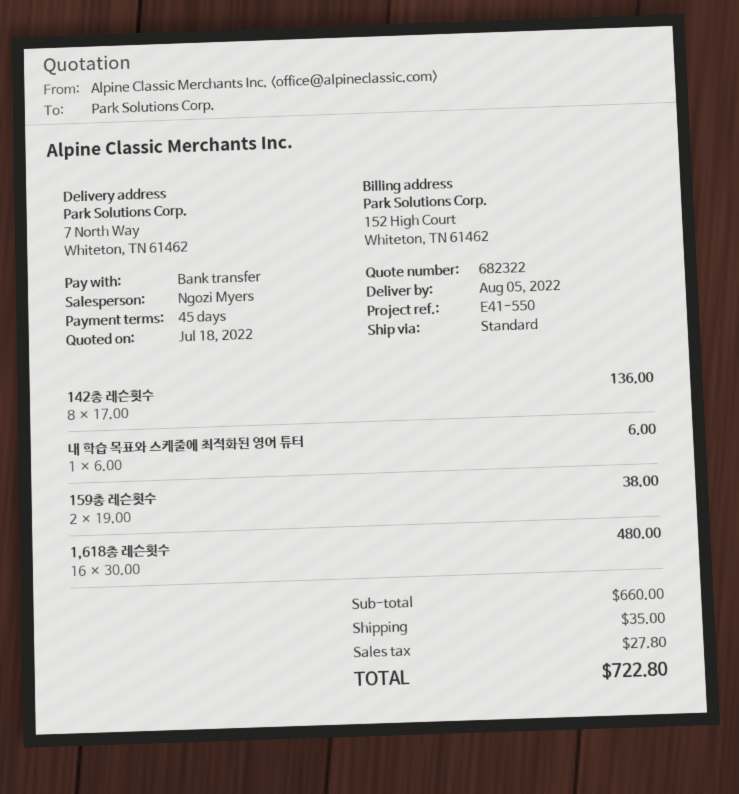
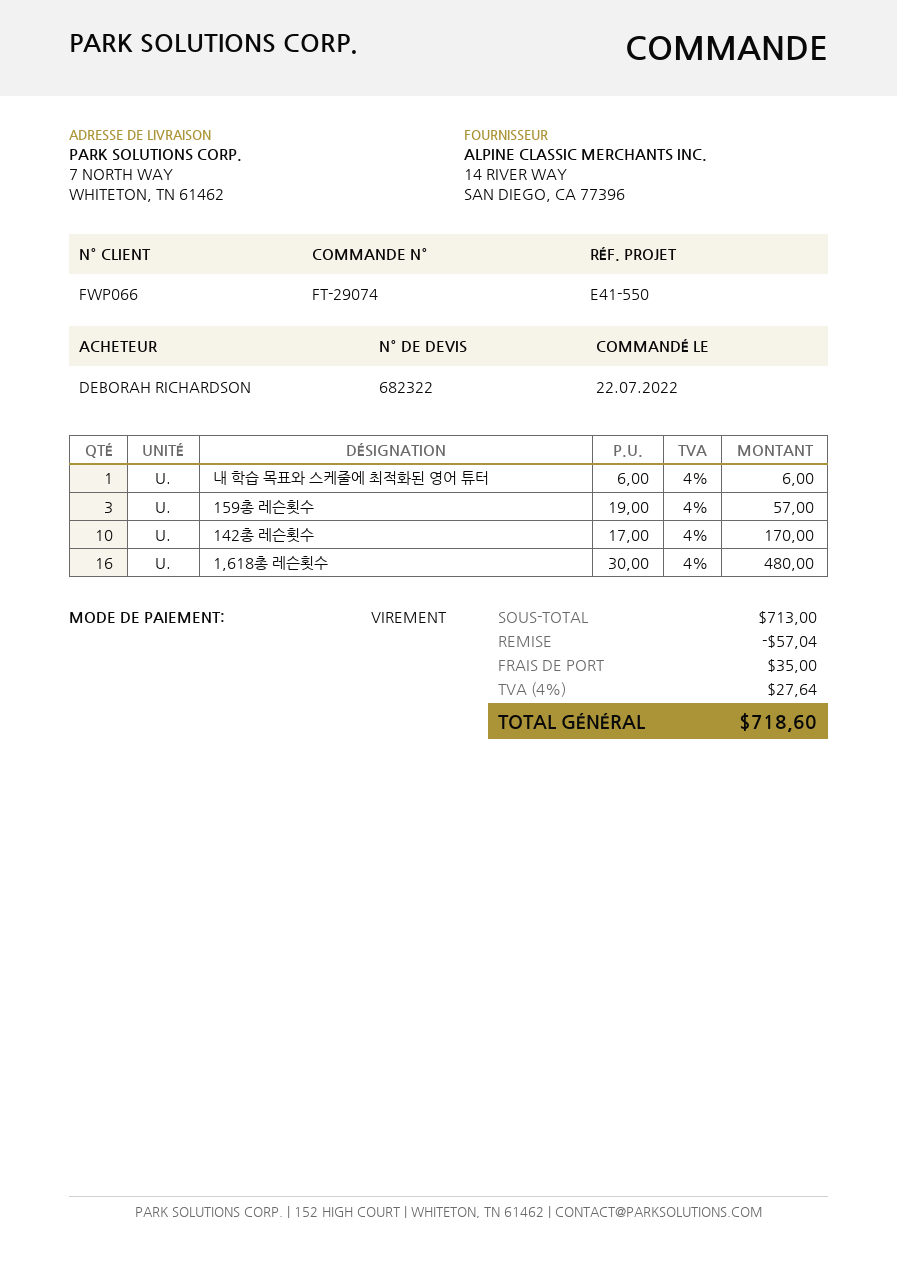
142총 레슨횟수: 8 x 17.00 = 136.00 -> 10 x 17.00 = 170.00
159총 레슨횟수: 2 x 19.00 = 38.00 -> 3 x 19.00 = 57.00
subtotal: 660.00 -> 713.00
discount: none -> 57.04
tax: 27.80 -> 27.64
total: 722.80 -> 718.60

